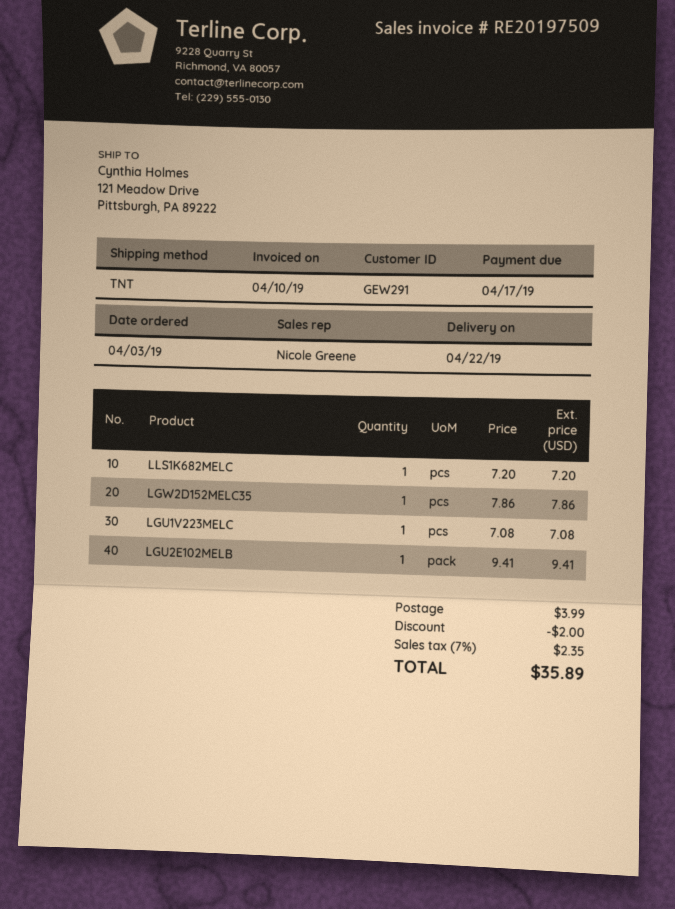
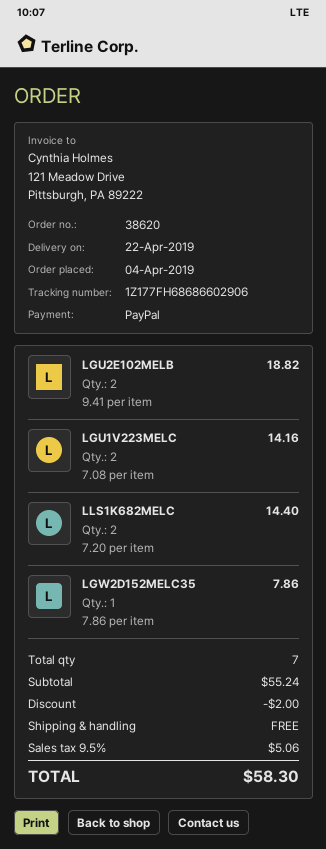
order date: 2019-04-03 -> 2019-04-04
LLS1K682MELC: 1 x 7.20 = 7.20 -> 2 x 7.20 = 14.40
LGU1V223MELC: 1 x 7.08 = 7.08 -> 2 x 7.08 = 14.16
LGU2E102MELB: 1 x 9.41 = 9.41 -> 2 x 9.41 = 18.82
shipping: 3.99 -> 0.00
tax: 7% = 2.35 -> 9.5% = 5.06
total: 35.89 -> 58.30

